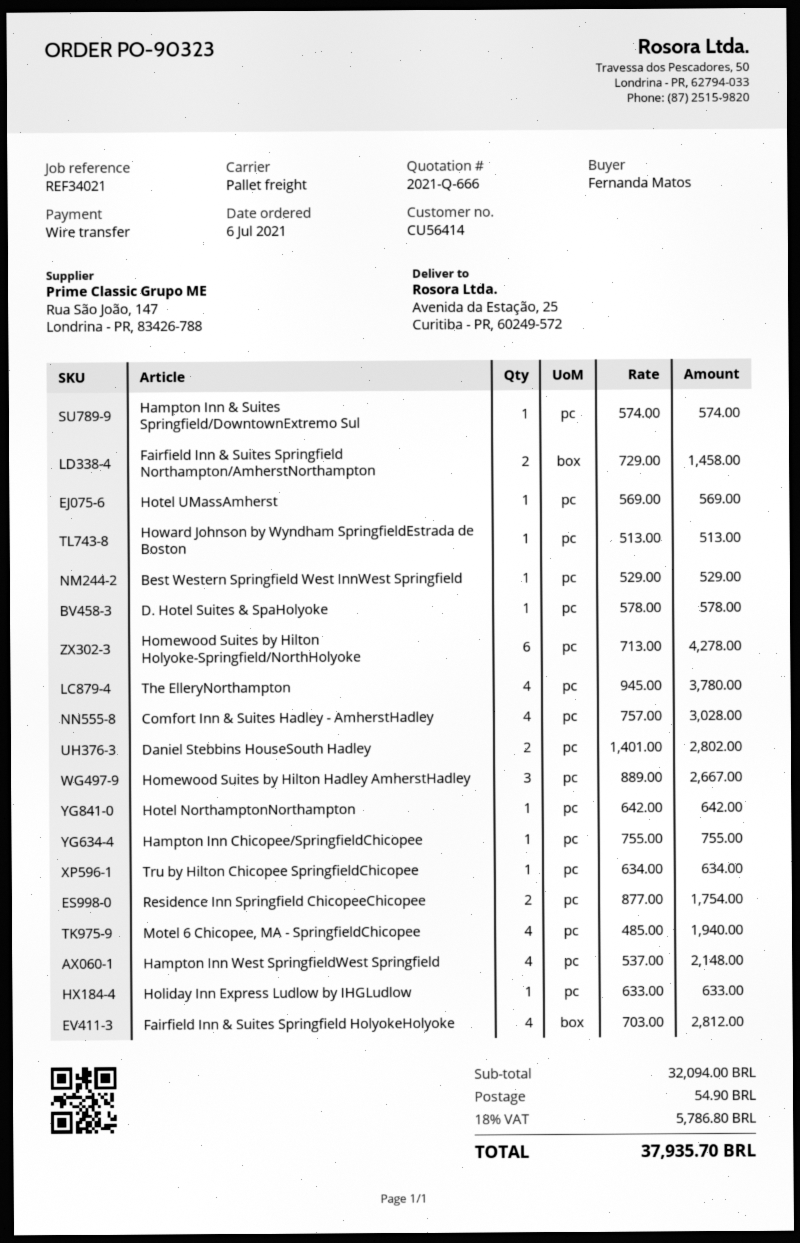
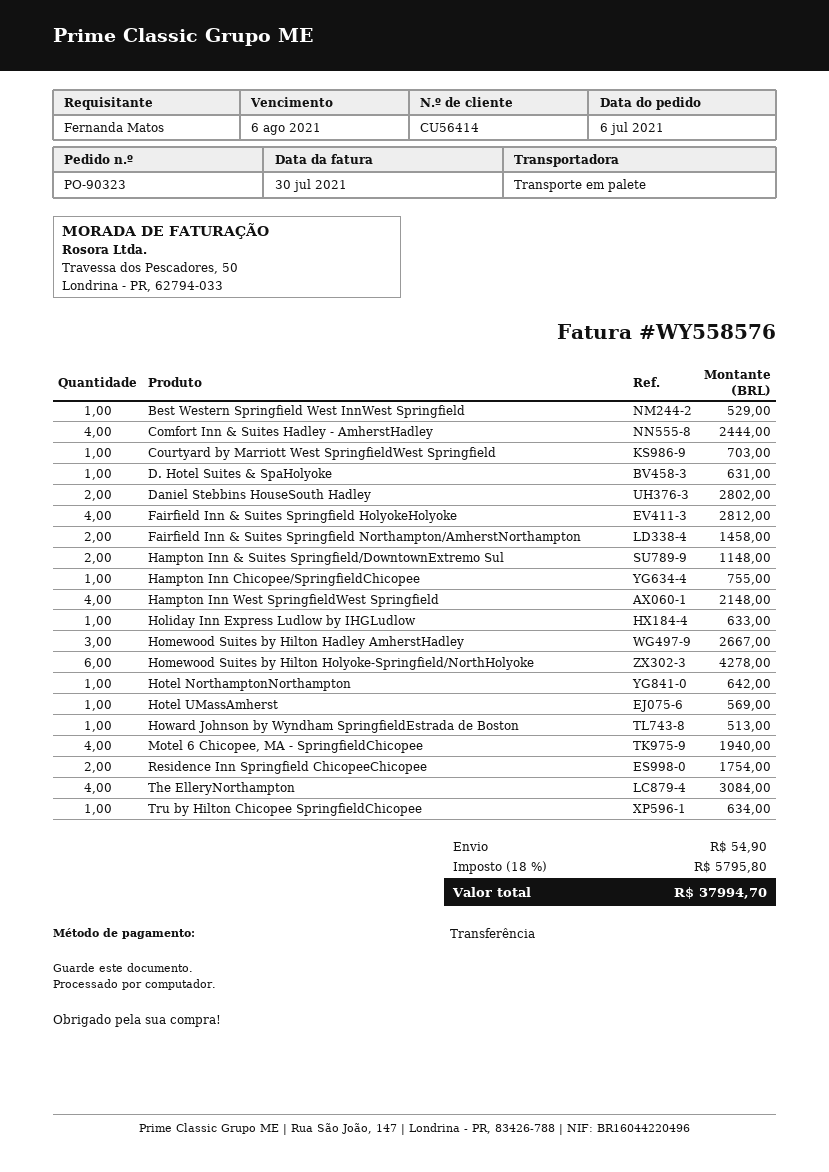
Hampton Inn & Suites Springfield/DowntownExtremo Sul: 1 for 574.00 -> 2 for 1148.00
D. Hotel Suites & SpaHolyoke: 1 for 578.00 -> 1 for 631.00
The ElleryNorthampton: 4 for 3780.00 -> 4 for 3084.00
Comfort Inn & Suites Hadley - AmherstHadley: 4 for 3028.00 -> 4 for 2444.00
Courtyard by Marriott West SpringfieldWest Springfield: none -> 1 for 703.00
tax: 18% = 5786.80 -> 18% = 5795.80
total: 37935.70 -> 37994.70

